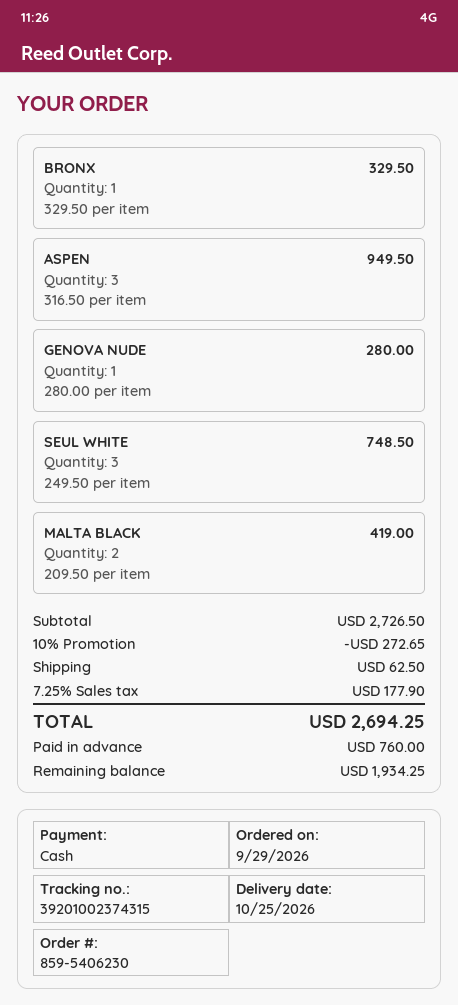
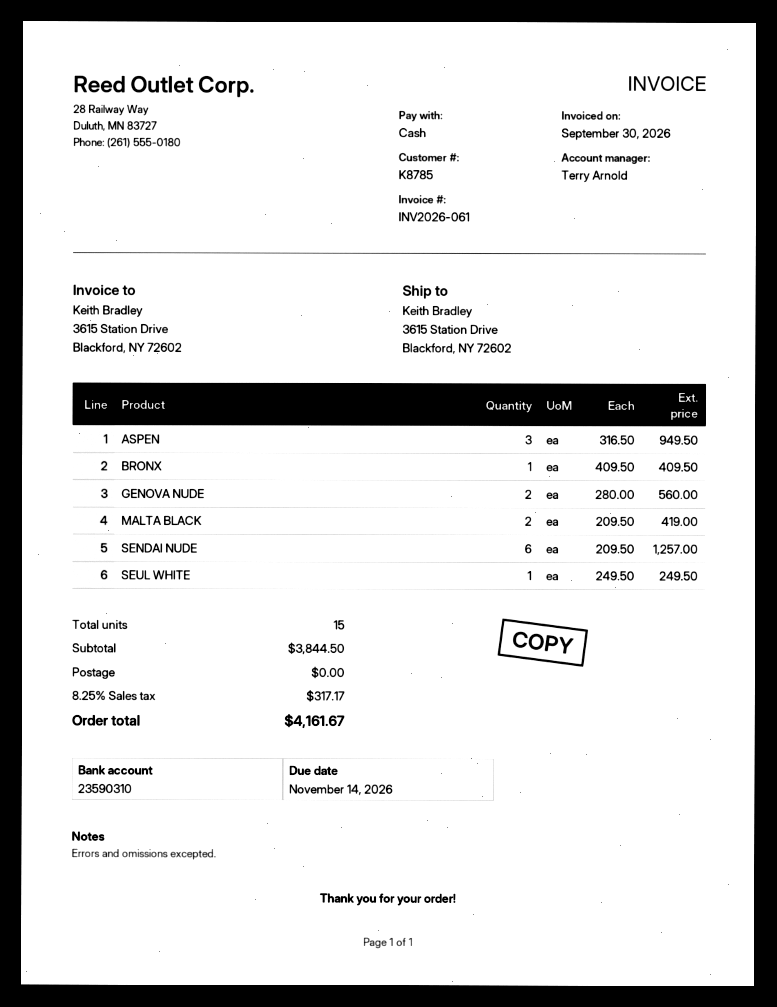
BRONX: 1 x 329.50 = 329.50 -> 1 x 409.50 = 409.50
GENOVA NUDE: 1 x 280.00 = 280.00 -> 2 x 280.00 = 560.00
SEUL WHITE: 3 x 249.50 = 748.50 -> 1 x 249.50 = 249.50
SENDAI NUDE: none -> 6 x 209.50 = 1257.00
subtotal: 2726.50 -> 3844.50
discount: 10% = 272.65 -> none
shipping: 62.50 -> 0.00
tax: 7.25% = 177.90 -> 8.25% = 317.17
total: 2694.25 -> 4161.67

